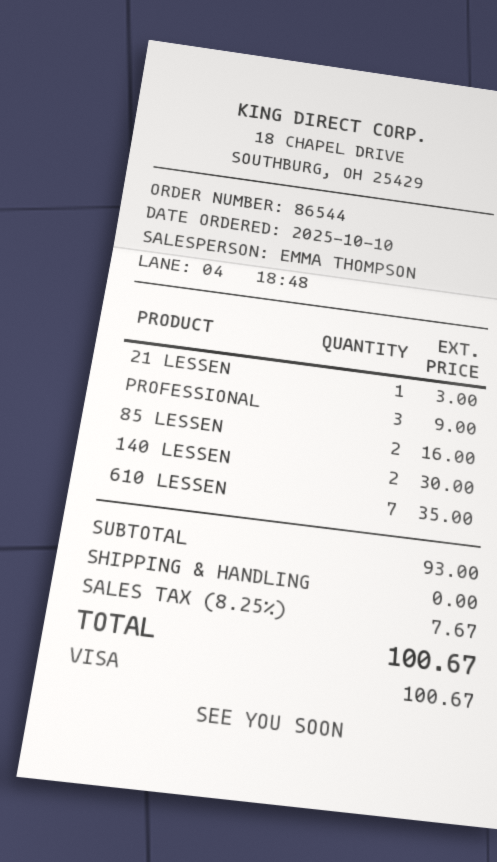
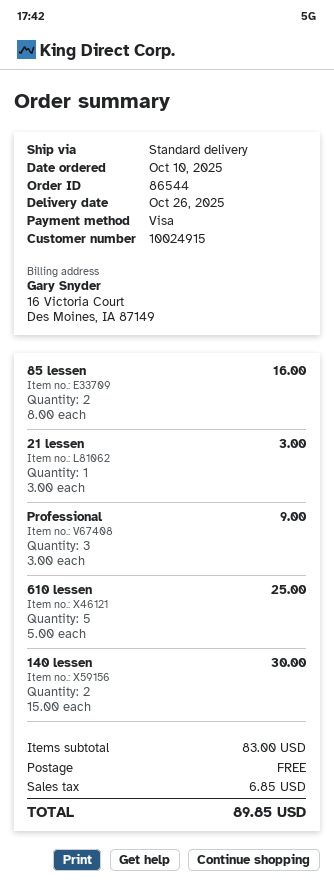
610 LESSEN: 7 for 35.00 -> 5 for 25.00
subtotal: 93.00 -> 83.00
tax: 7.67 -> 6.85
total: 100.67 -> 89.85

